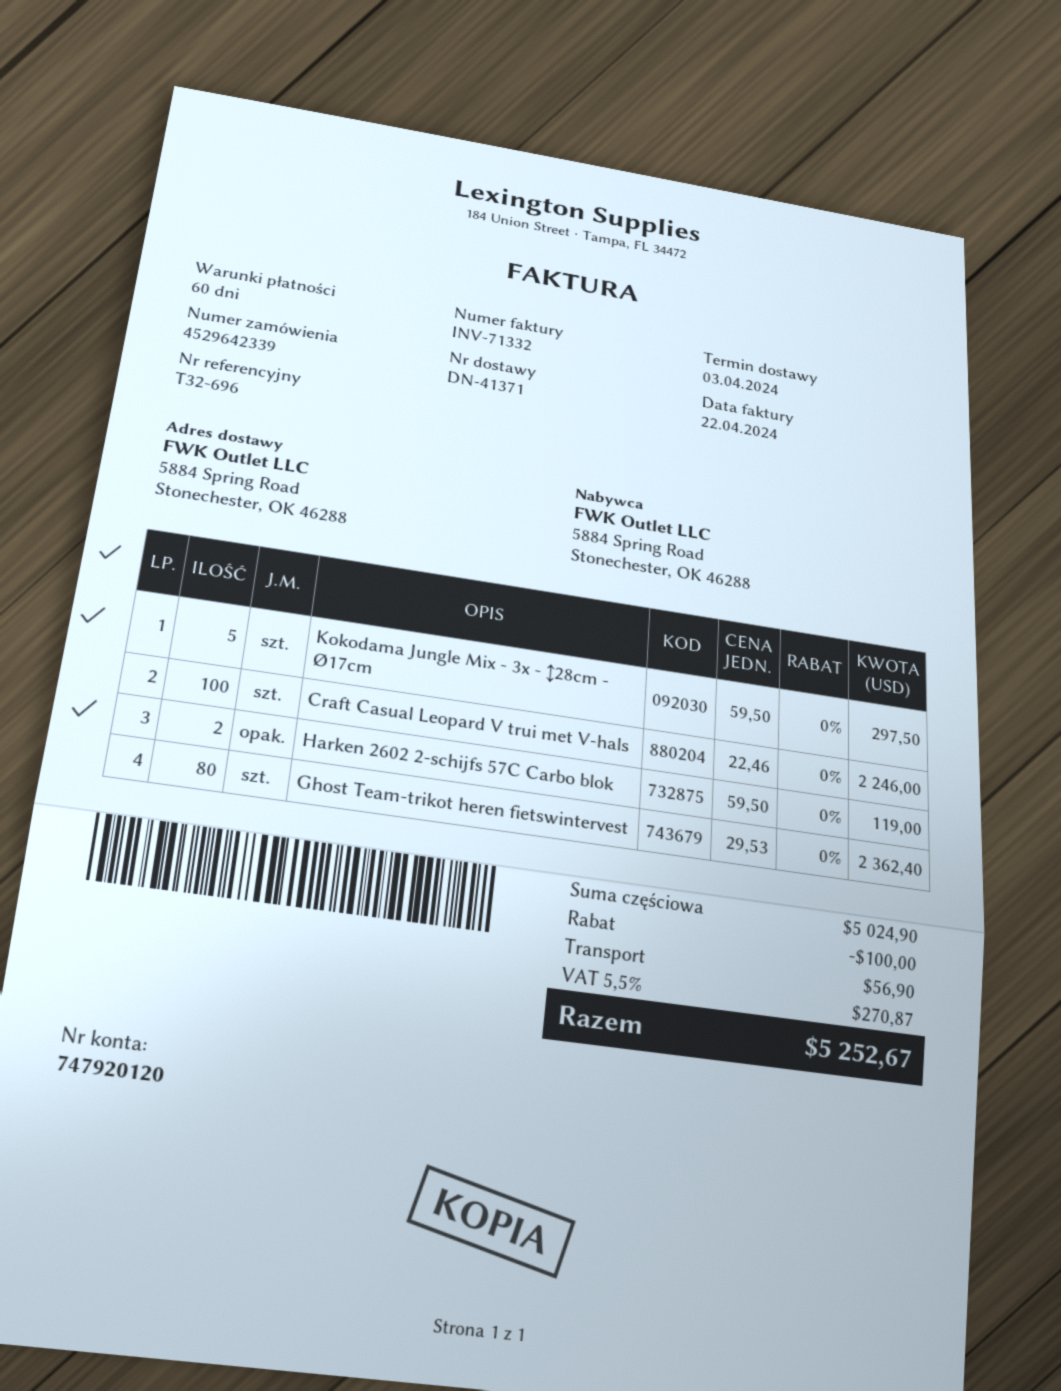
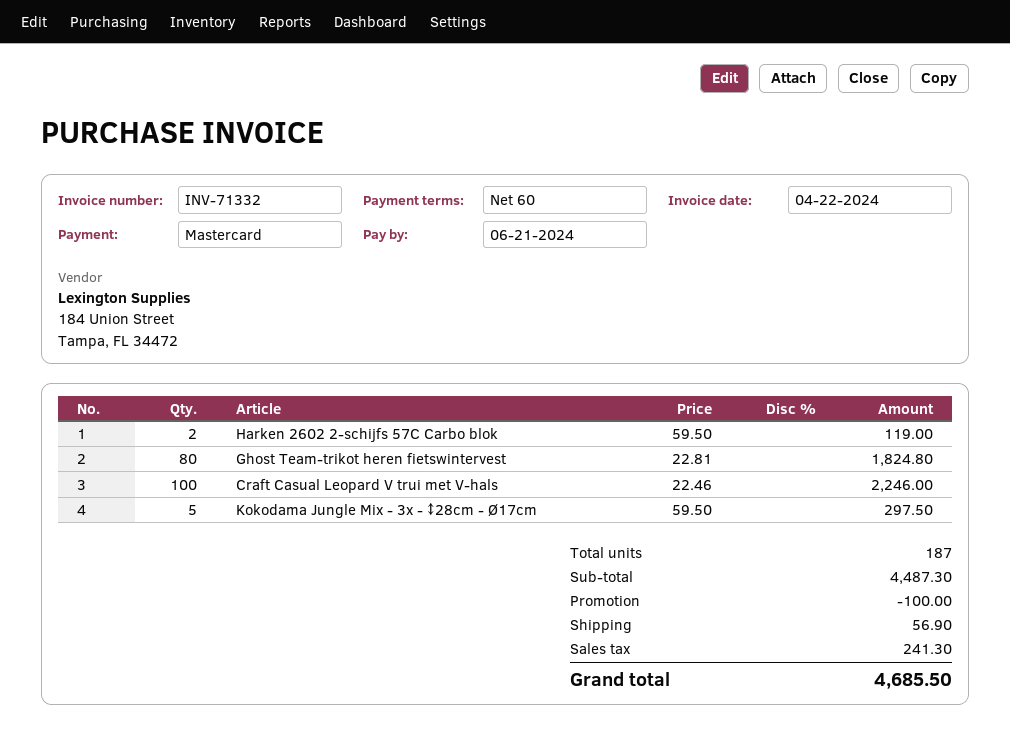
Ghost Team-trikot heren fietswintervest: 80 x 29.53 = 2362.40 -> 80 x 22.81 = 1824.80
subtotal: 5024.90 -> 4487.30
tax: 270.87 -> 241.30
total: 5252.67 -> 4685.50

